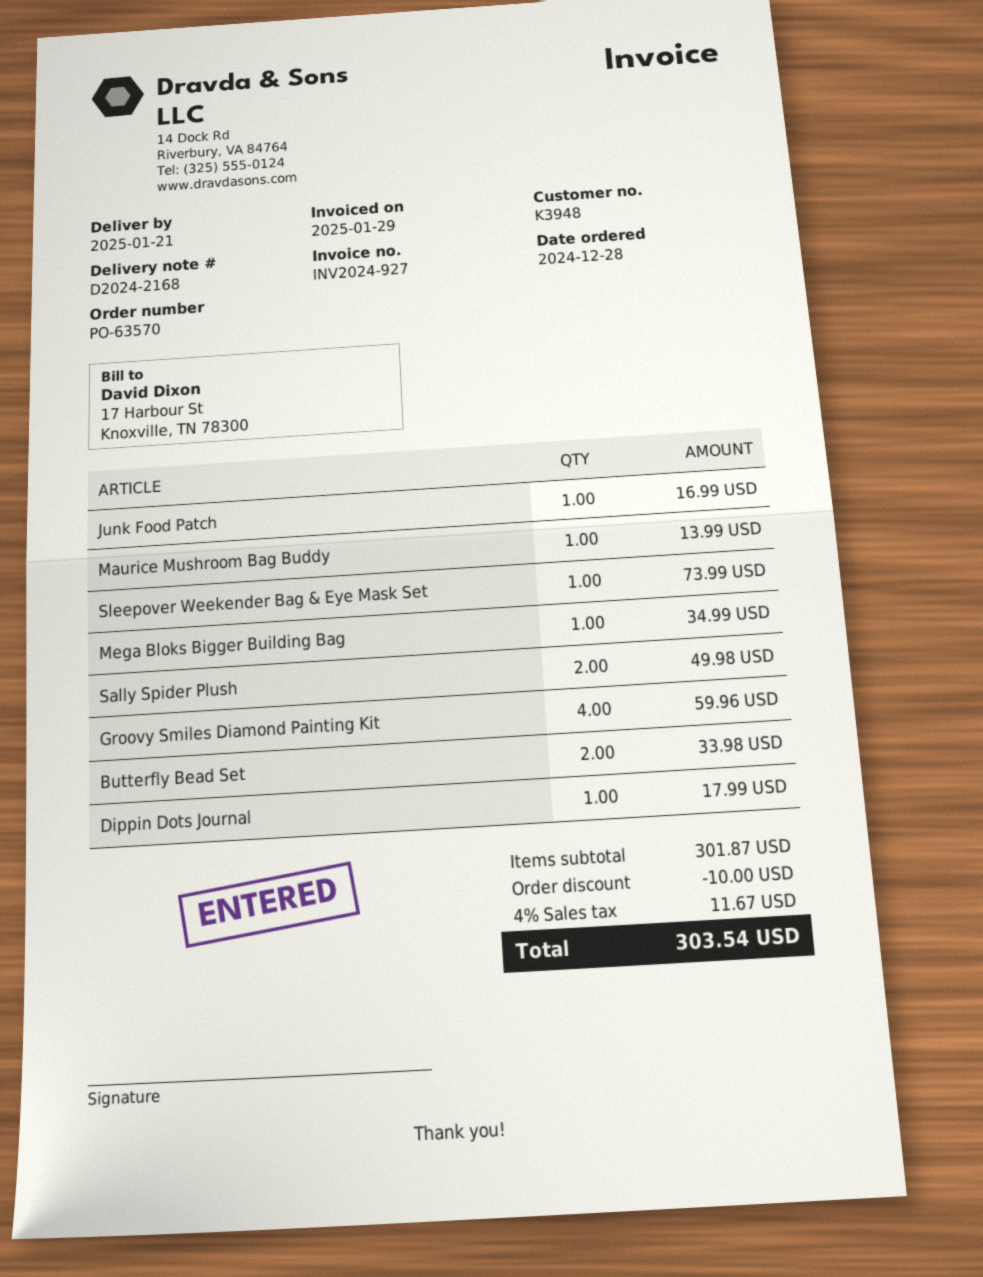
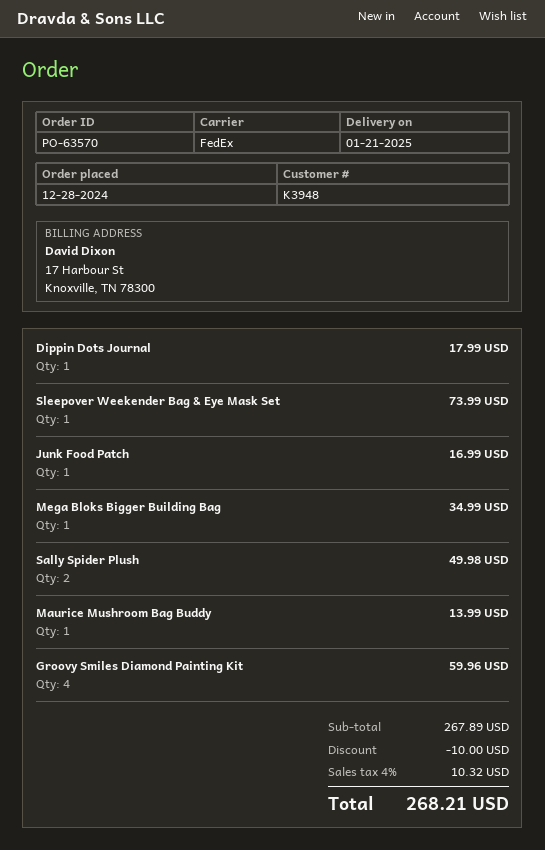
Butterfly Bead Set: 2 for 33.98 -> none
subtotal: 301.87 -> 267.89
tax: 4% = 11.67 -> 4% = 10.32
total: 303.54 -> 268.21

